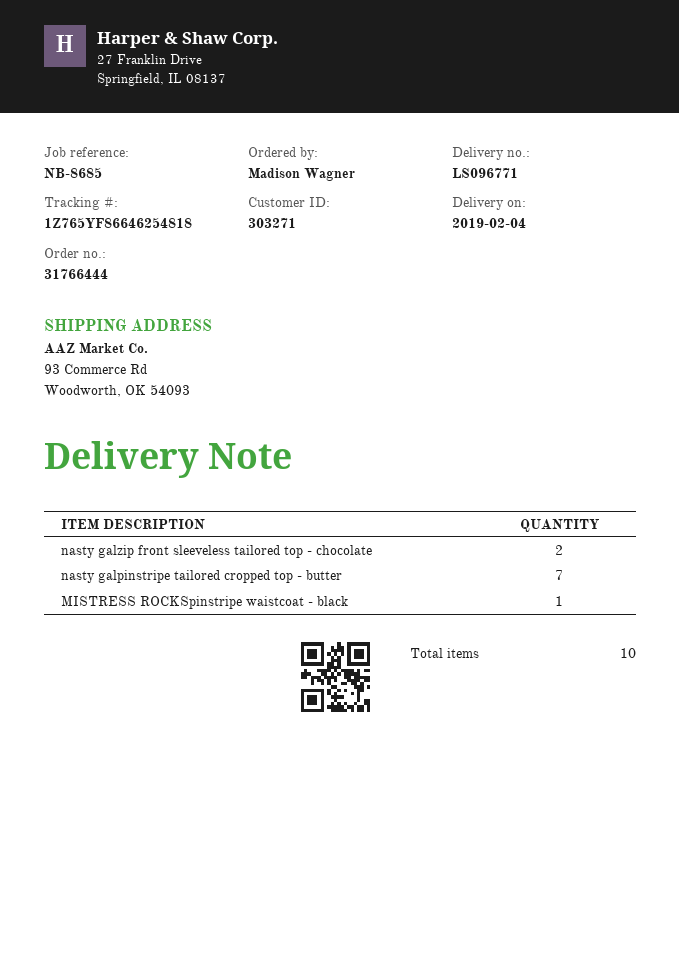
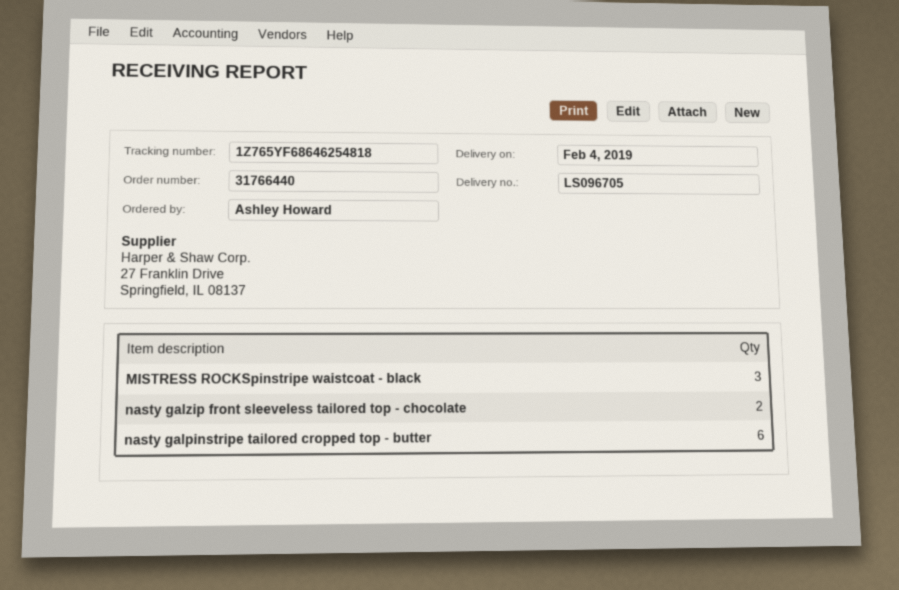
order number: 31766444 -> 31766440
delivery note number: LS096771 -> LS096705
ordered by: Madison Wagner -> Ashley Howard
tracking number: 1Z765YF86646254818 -> 1Z765YF68646254818
nasty galpinstripe tailored cropped top - butter: 7 -> 6
MISTRESS ROCKSpinstripe waistcoat - black: 1 -> 3

